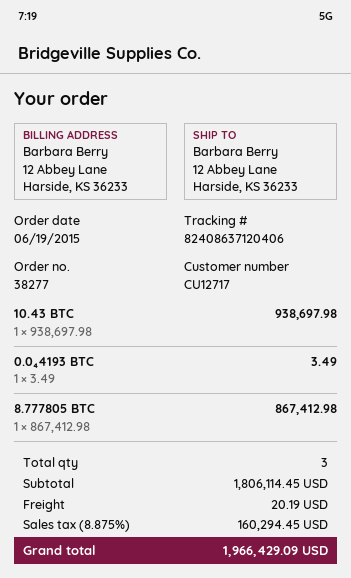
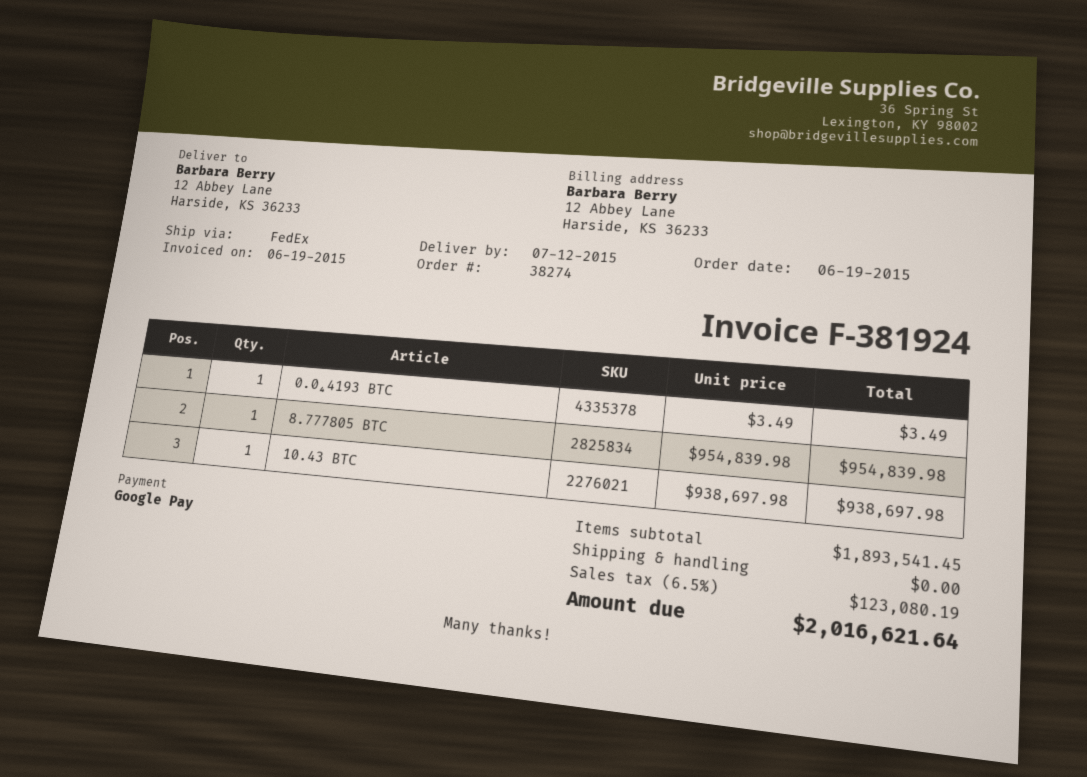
order number: 38277 -> 38274
8.777805 BTC: 1 x 867412.98 = 867412.98 -> 1 x 954839.98 = 954839.98
subtotal: 1806114.45 -> 1893541.45
shipping: 20.19 -> 0.00
tax: 8.875% = 160294.45 -> 6.5% = 123080.19
total: 1966429.09 -> 2016621.64

